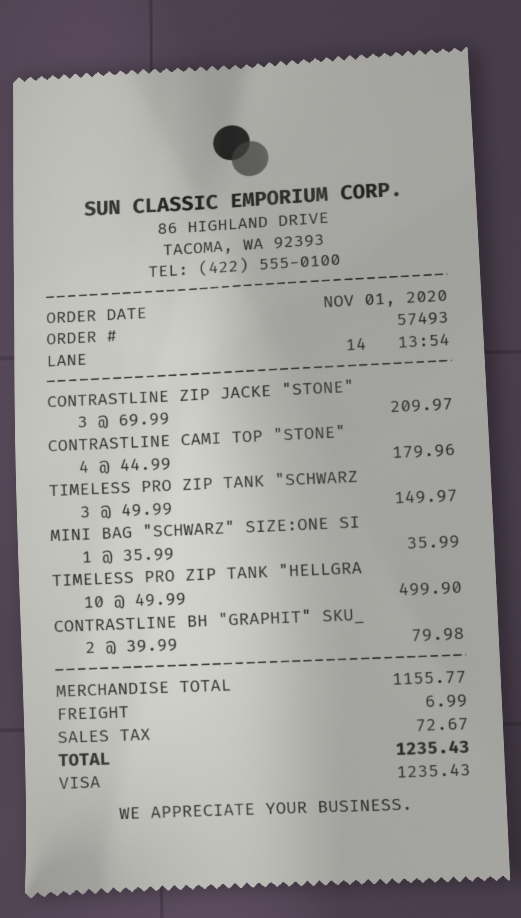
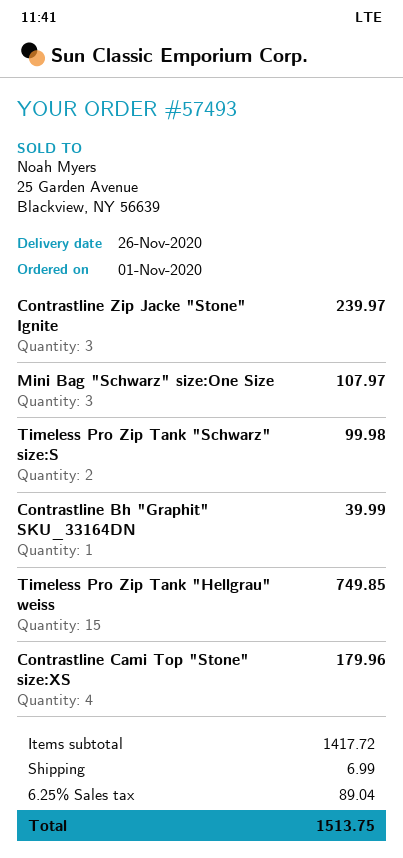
CONTRASTLINE ZIP JACKE "STONE": 3 for 209.97 -> 3 for 239.97
TIMELESS PRO ZIP TANK "SCHWARZ: 3 for 149.97 -> 2 for 99.98
MINI BAG "SCHWARZ" SIZE:ONE SI: 1 for 35.99 -> 3 for 107.97
TIMELESS PRO ZIP TANK "HELLGRA: 10 for 499.90 -> 15 for 749.85
CONTRASTLINE BH "GRAPHIT" SKU_: 2 for 79.98 -> 1 for 39.99
subtotal: 1155.77 -> 1417.72
tax: 72.67 -> 89.04
total: 1235.43 -> 1513.75

